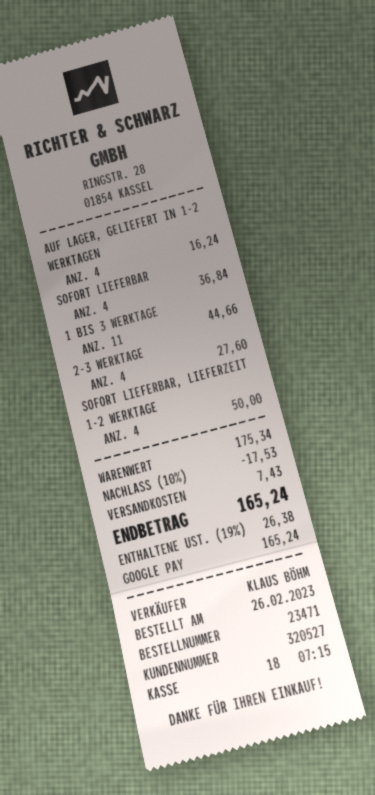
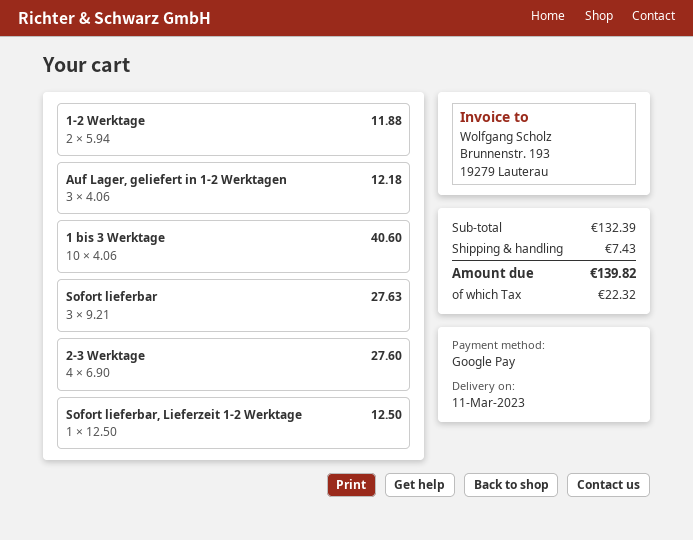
AUF LAGER, GELIEFERT IN 1-2 WERKTAGEN: 4 for 16.24 -> 3 for 12.18
SOFORT LIEFERBAR: 4 for 36.84 -> 3 for 27.63
1 BIS 3 WERKTAGE: 11 for 44.66 -> 10 for 40.60
SOFORT LIEFERBAR, LIEFERZEIT 1-2 WERKTAGE: 4 for 50.00 -> 1 for 12.50
1-2 Werktage: none -> 2 for 11.88
subtotal: 175.34 -> 132.39
discount: 10% = 17.53 -> none
tax: 26.38 -> 22.32
total: 165.24 -> 139.82

